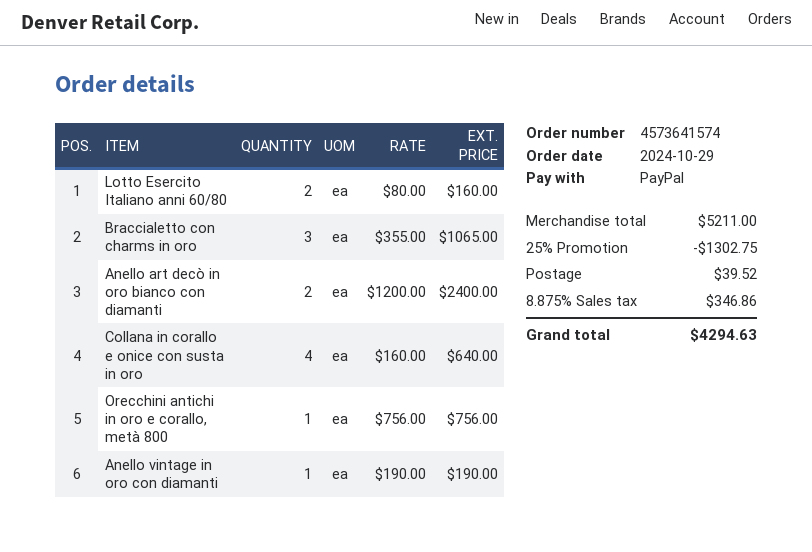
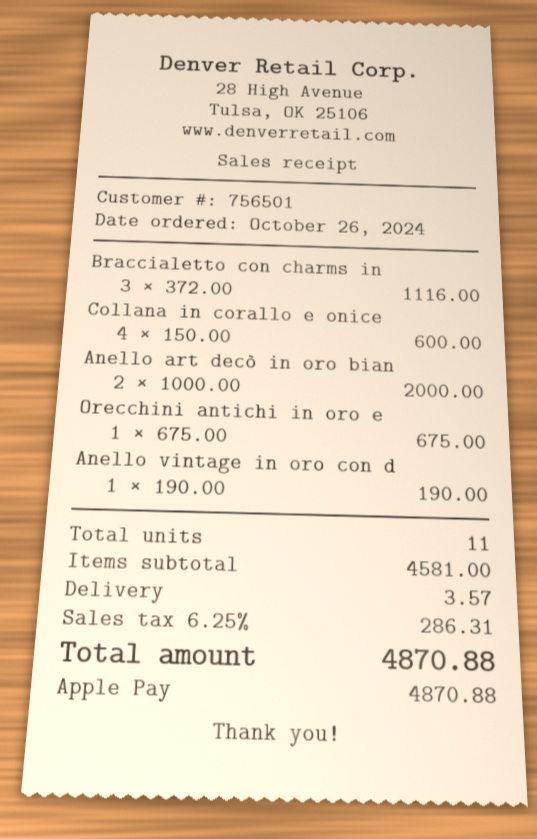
order date: 2024-10-29 -> 2024-10-26
payment method: PayPal -> Apple Pay
Lotto Esercito Italiano anni 60/80: 2 x 80.00 = 160.00 -> none
Braccialetto con charms in oro: 3 x 355.00 = 1065.00 -> 3 x 372.00 = 1116.00
Anello art decò in oro bianco con diamanti: 2 x 1200.00 = 2400.00 -> 2 x 1000.00 = 2000.00
Collana in corallo e onice con susta in oro: 4 x 160.00 = 640.00 -> 4 x 150.00 = 600.00
Orecchini antichi in oro e corallo, metà 800: 1 x 756.00 = 756.00 -> 1 x 675.00 = 675.00
subtotal: 5211.00 -> 4581.00
discount: 25% = 1302.75 -> none
shipping: 39.52 -> 3.57
tax: 8.875% = 346.86 -> 6.25% = 286.31
total: 4294.63 -> 4870.88

